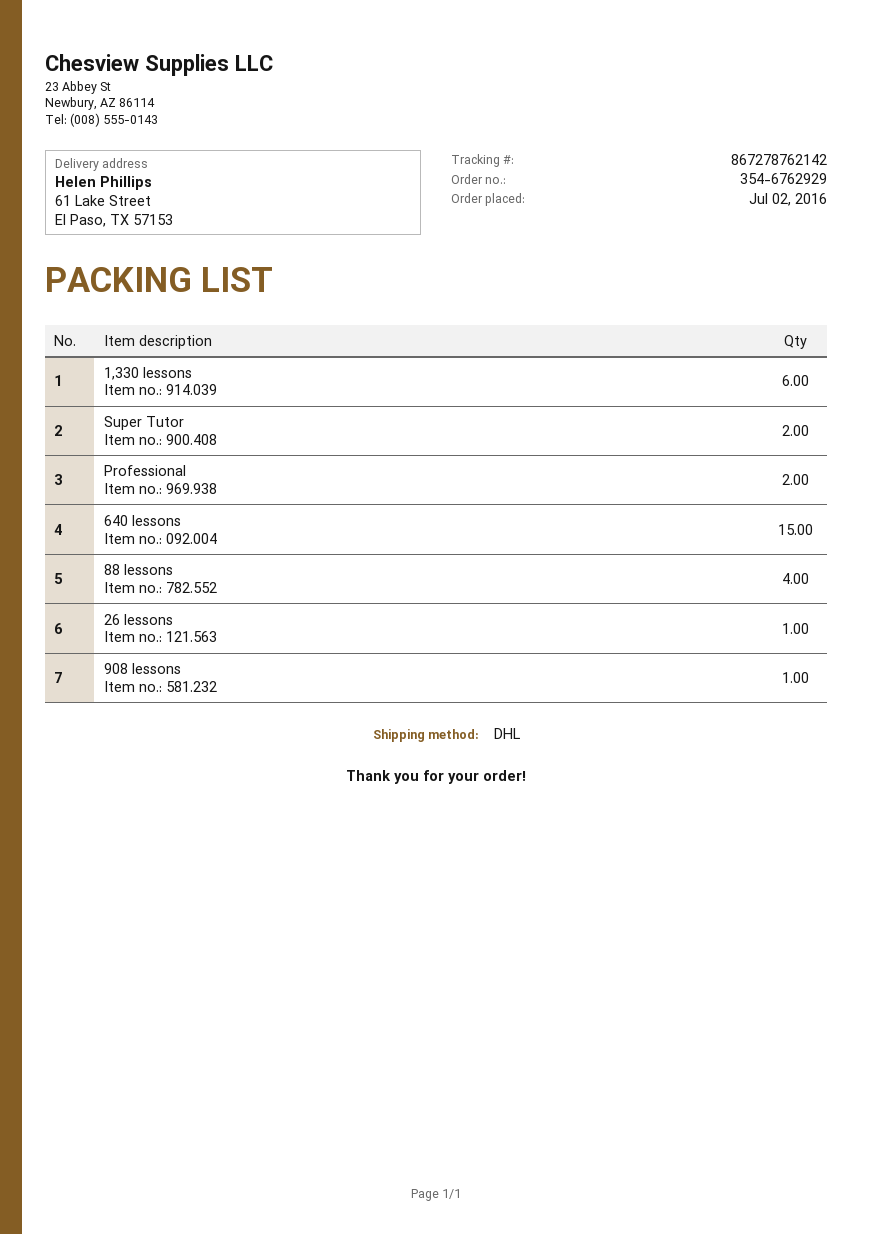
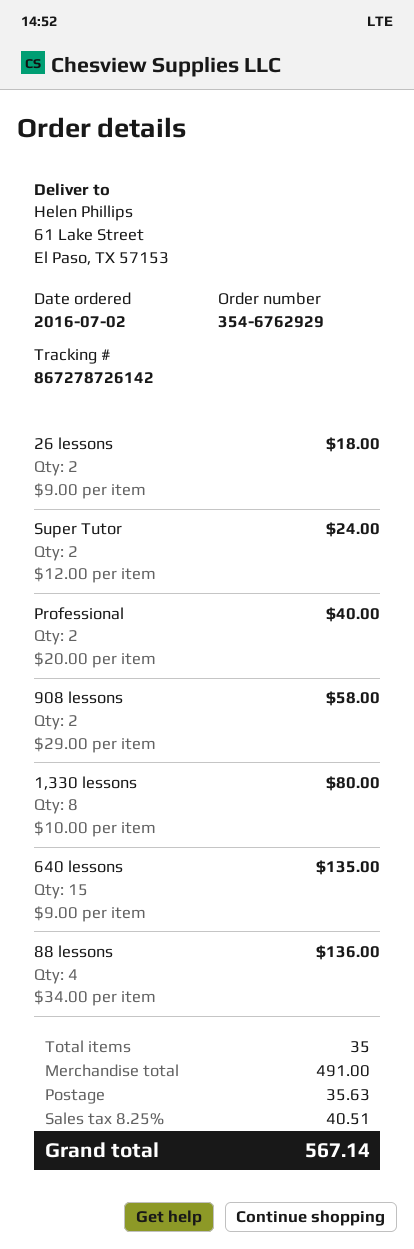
tracking number: 867278762142 -> 867278726142
1,330 lessons: 6 -> 8
26 lessons: 1 -> 2
908 lessons: 1 -> 2

